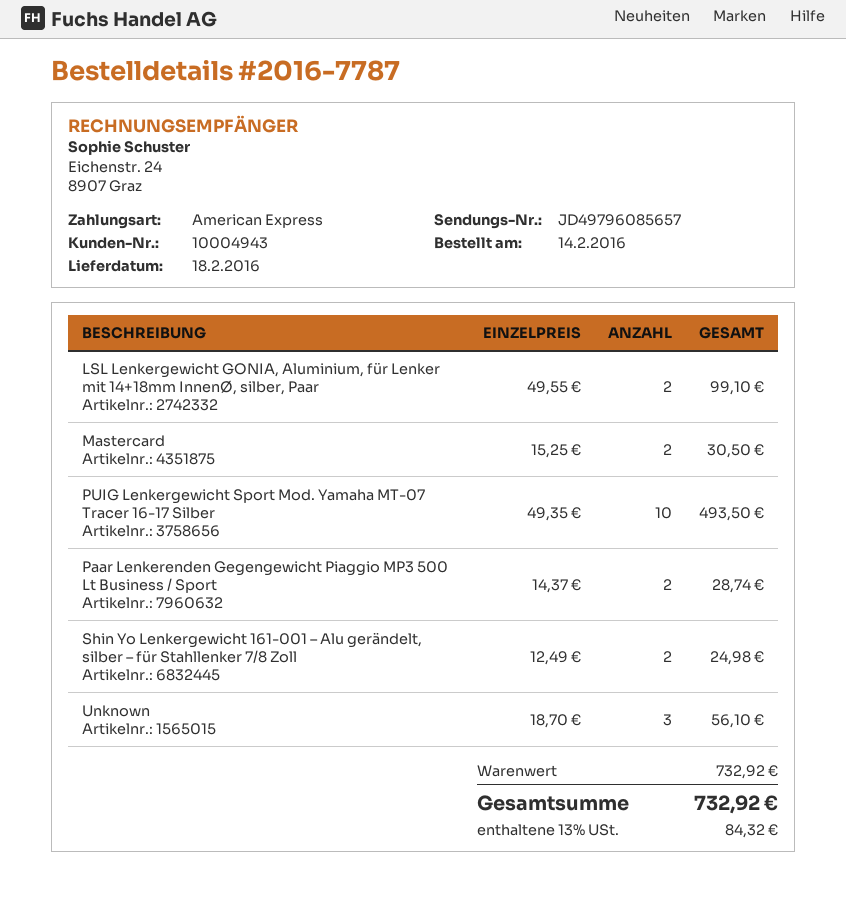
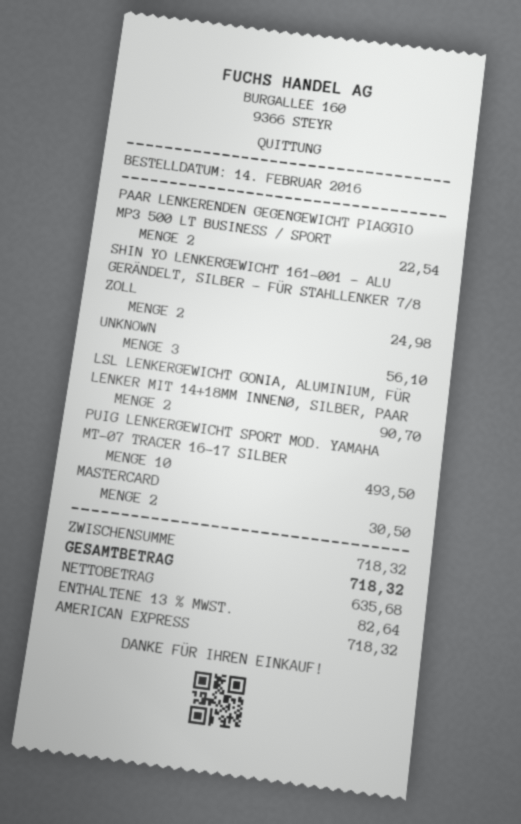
LSL Lenkergewicht GONIA, Aluminium, für Lenker mit 14+18mm InnenØ, silber, Paar: 2 for 99.10 -> 2 for 90.70
Paar Lenkerenden Gegengewicht Piaggio MP3 500 Lt Business / Sport: 2 for 28.74 -> 2 for 22.54
subtotal: 732.92 -> 718.32
tax: 13% = 84.32 -> 13% = 82.64
total: 732.92 -> 718.32

